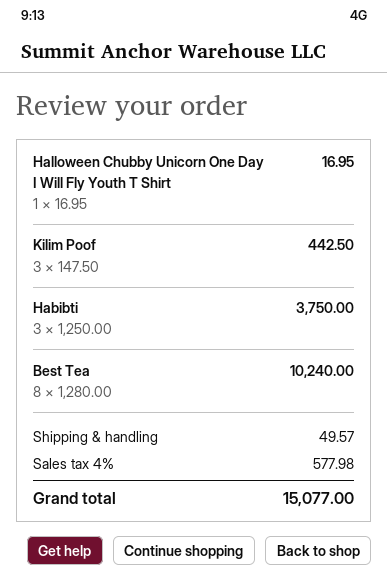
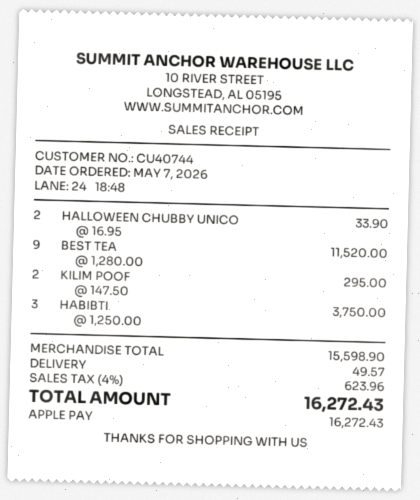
Halloween Chubby Unicorn One Day I Will Fly Youth T Shirt: 1 x 16.95 = 16.95 -> 2 x 16.95 = 33.90
Kilim Poof: 3 x 147.50 = 442.50 -> 2 x 147.50 = 295.00
Best Tea: 8 x 1280.00 = 10240.00 -> 9 x 1280.00 = 11520.00
tax: 4% = 577.98 -> 4% = 623.96
total: 15077.00 -> 16272.43

